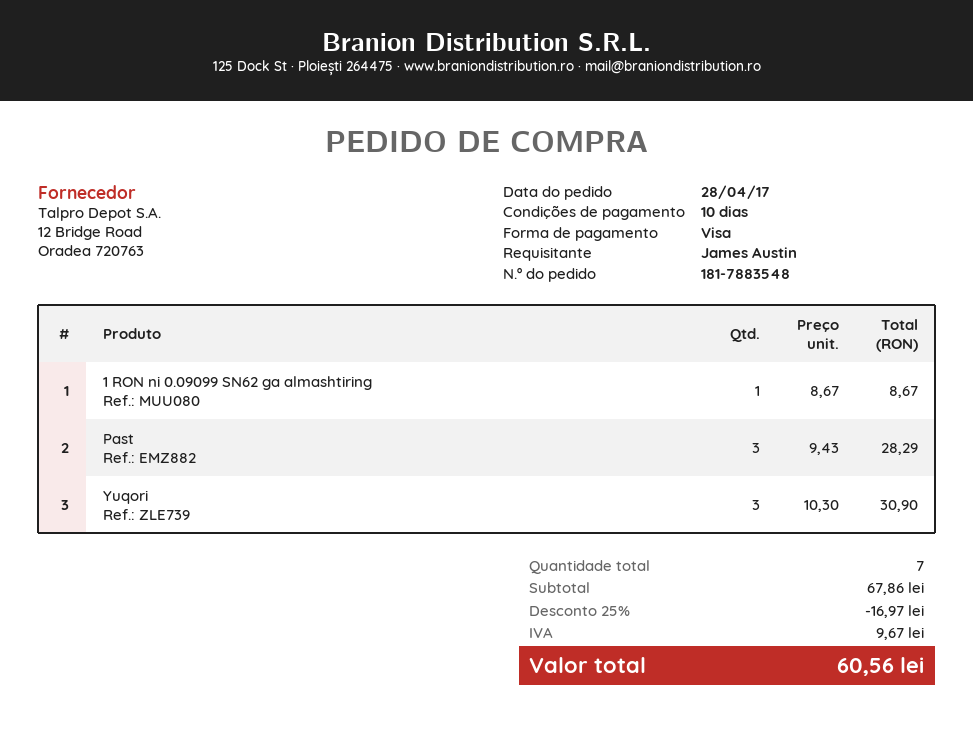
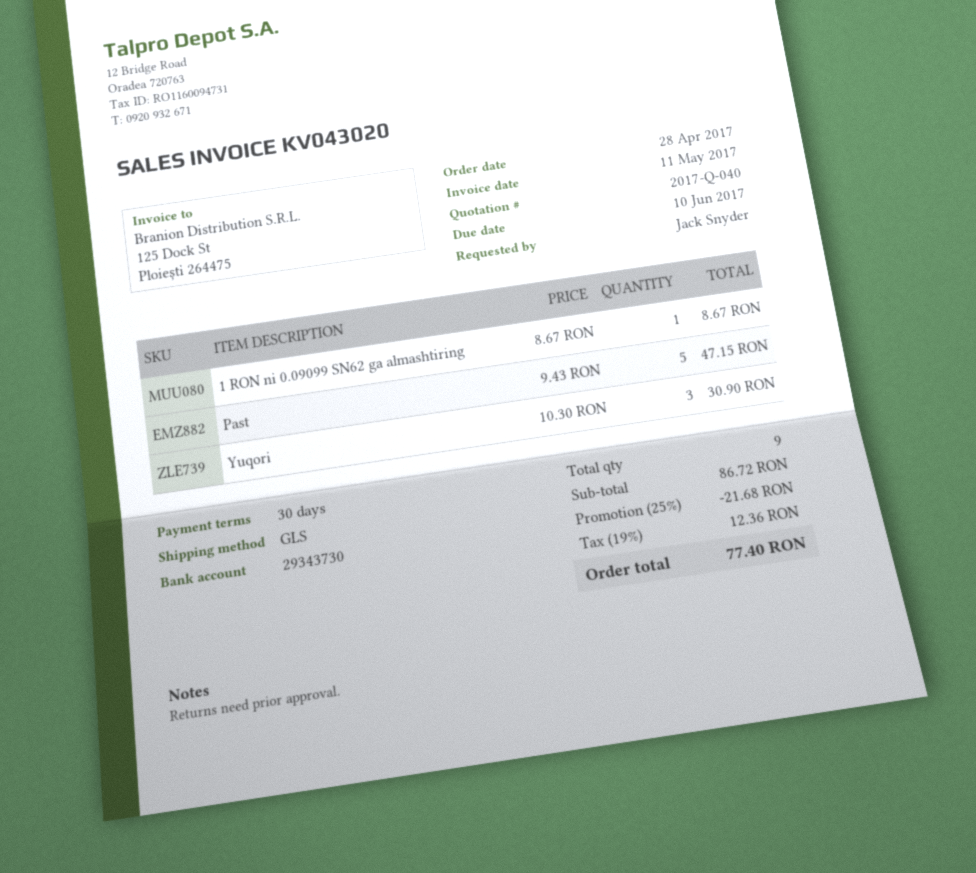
payment terms: 10 days -> 30 days
ordered by: James Austin -> Jack Snyder
Past: 3 x 9.43 = 28.29 -> 5 x 9.43 = 47.15
total quantity: 7 -> 9
subtotal: 67.86 -> 86.72
discount: 25% = 16.97 -> 25% = 21.68
tax: 9.67 -> 12.36
total: 60.56 -> 77.40

